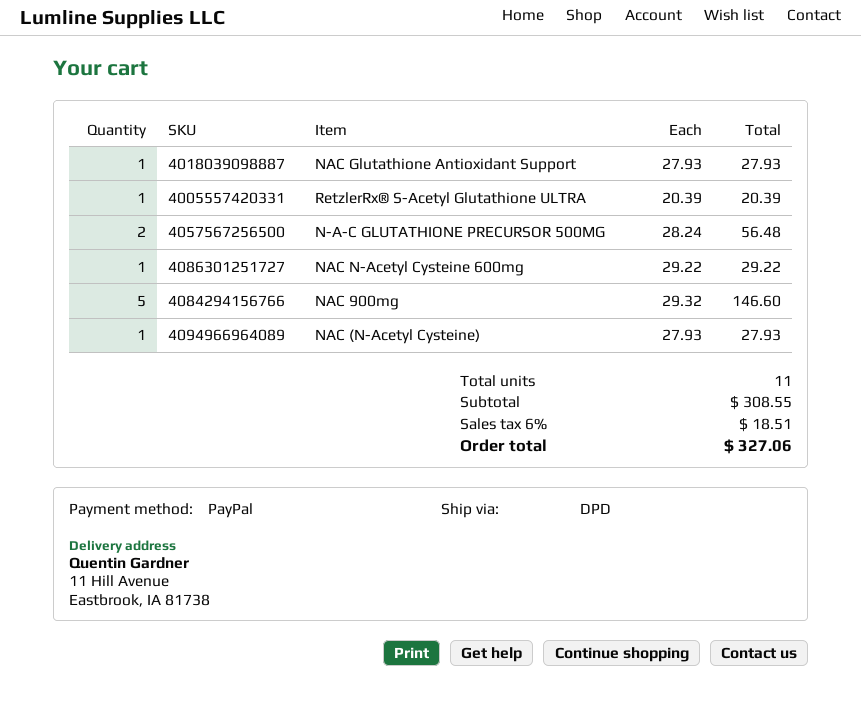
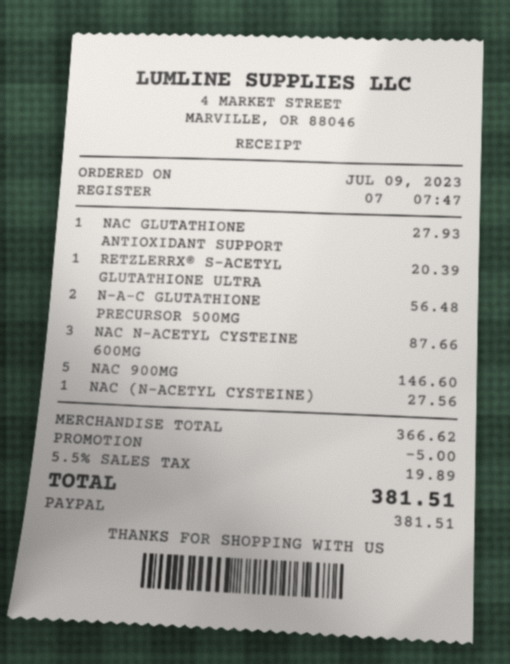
NAC N-Acetyl Cysteine 600mg: 1 for 29.22 -> 3 for 87.66
NAC (N-Acetyl Cysteine): 1 for 27.93 -> 1 for 27.56
subtotal: 308.55 -> 366.62
discount: none -> 5.00
tax: 6% = 18.51 -> 5.5% = 19.89
total: 327.06 -> 381.51

